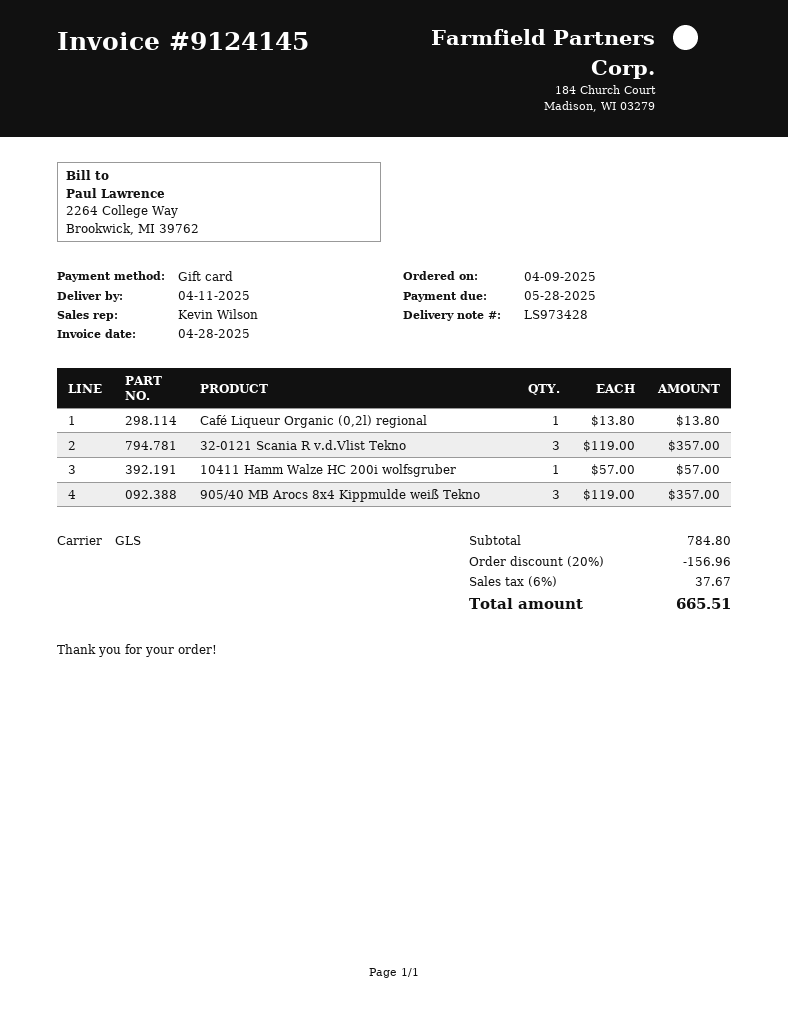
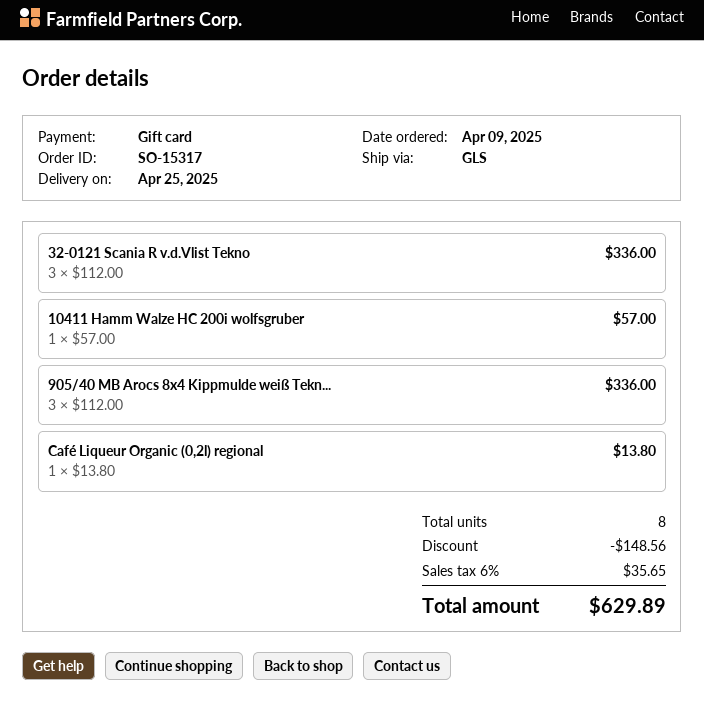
delivery date: 2025-04-11 -> 2025-04-25
32-0121 Scania R v.d.Vlist Tekno: 3 x 119.00 = 357.00 -> 3 x 112.00 = 336.00
905/40 MB Arocs 8x4 Kippmulde weiß Tekno: 3 x 119.00 = 357.00 -> 3 x 112.00 = 336.00
discount: 156.96 -> 148.56
tax: 6% = 37.67 -> 6% = 35.65
total: 665.51 -> 629.89

